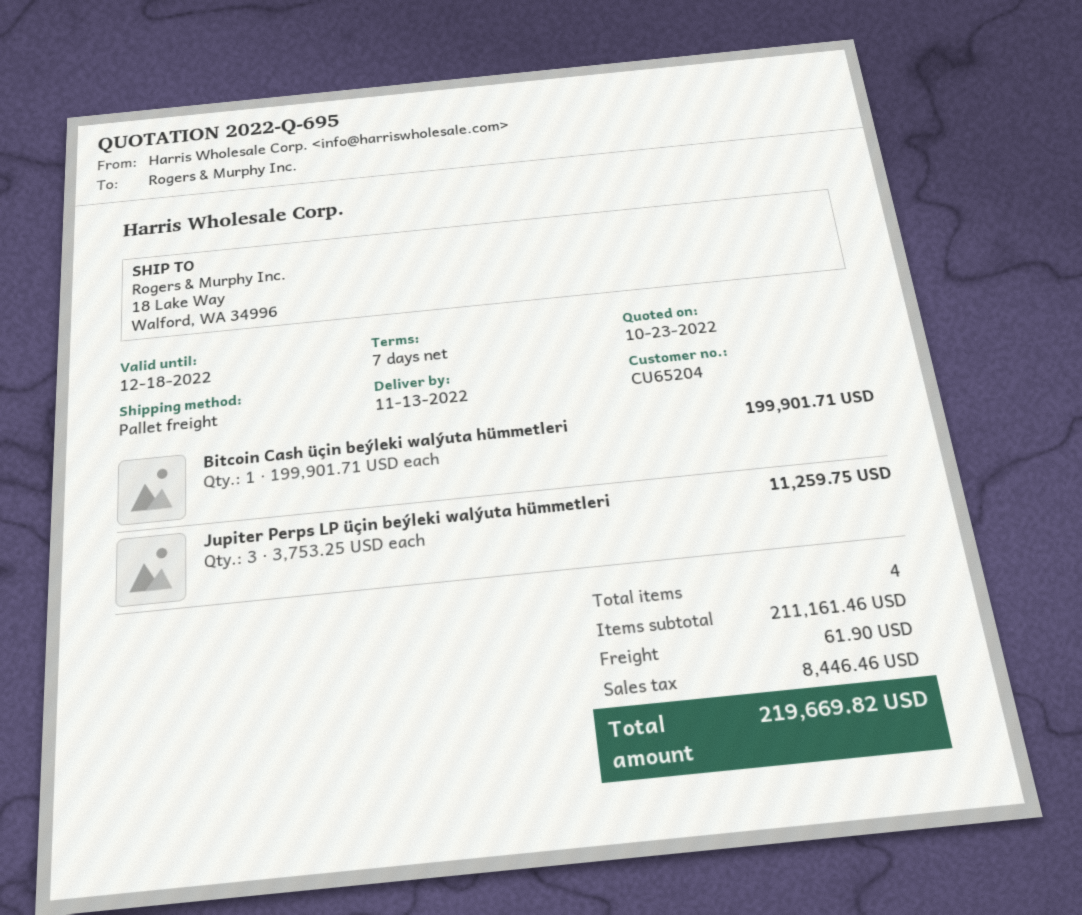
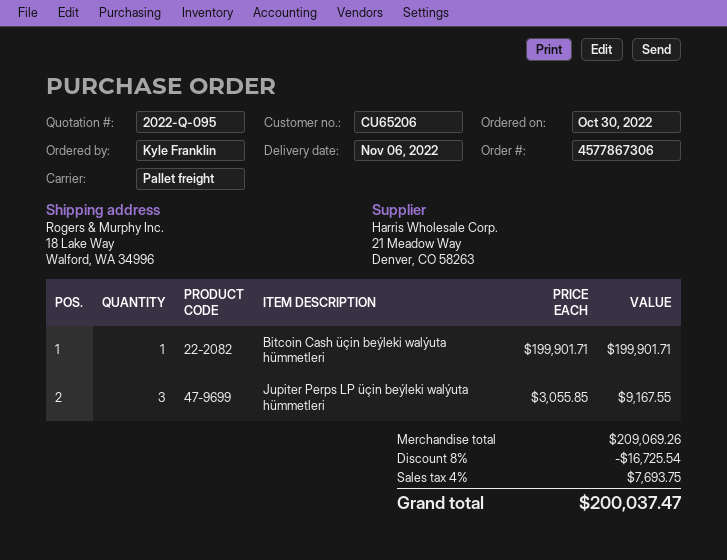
quote number: 2022-Q-695 -> 2022-Q-095
delivery date: 2022-11-13 -> 2022-11-06
customer number: CU65204 -> CU65206
Jupiter Perps LP üçin beýleki walýuta hümmetleri: 3 x 3753.25 = 11259.75 -> 3 x 3055.85 = 9167.55
subtotal: 211161.46 -> 209069.26
discount: none -> 8% = 16725.54
shipping: 61.90 -> none
tax: 8446.46 -> 7693.75
total: 219669.82 -> 200037.47

